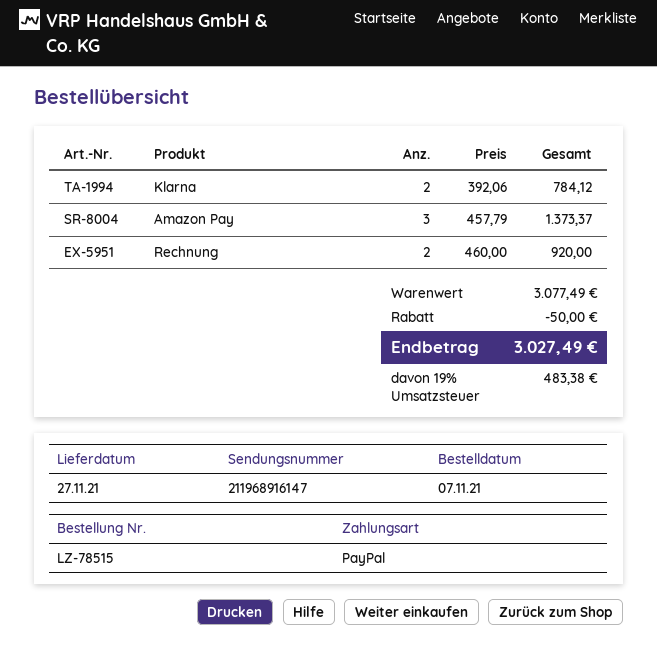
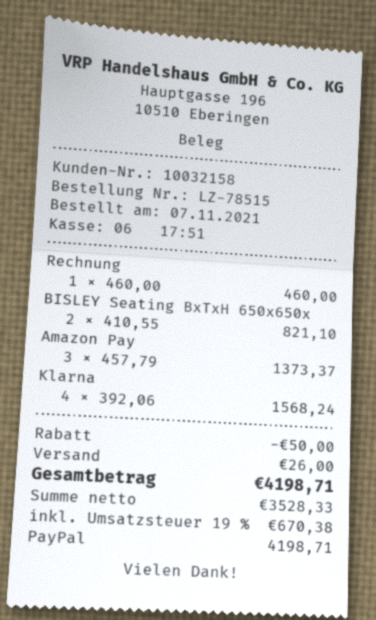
Klarna: 2 x 392.06 = 784.12 -> 4 x 392.06 = 1568.24
Rechnung: 2 x 460.00 = 920.00 -> 1 x 460.00 = 460.00
BISLEY Seating BxTxH 650x650x: none -> 2 x 410.55 = 821.10
shipping: none -> 26.00
tax: 19% = 483.38 -> 19% = 670.38
total: 3027.49 -> 4198.71

